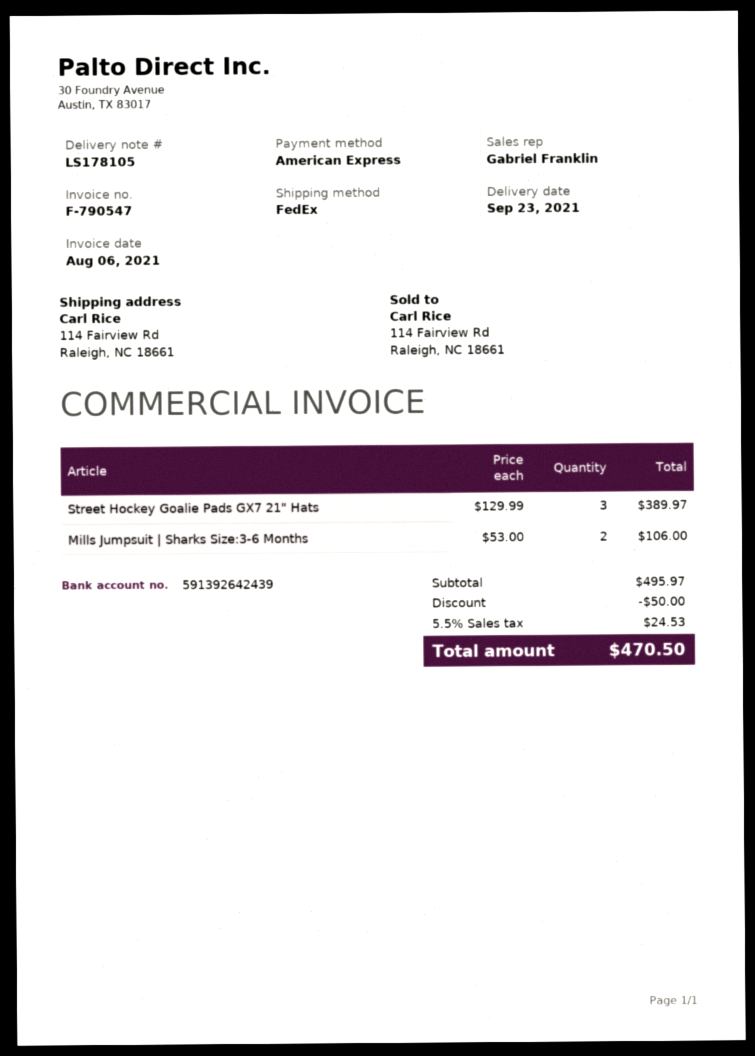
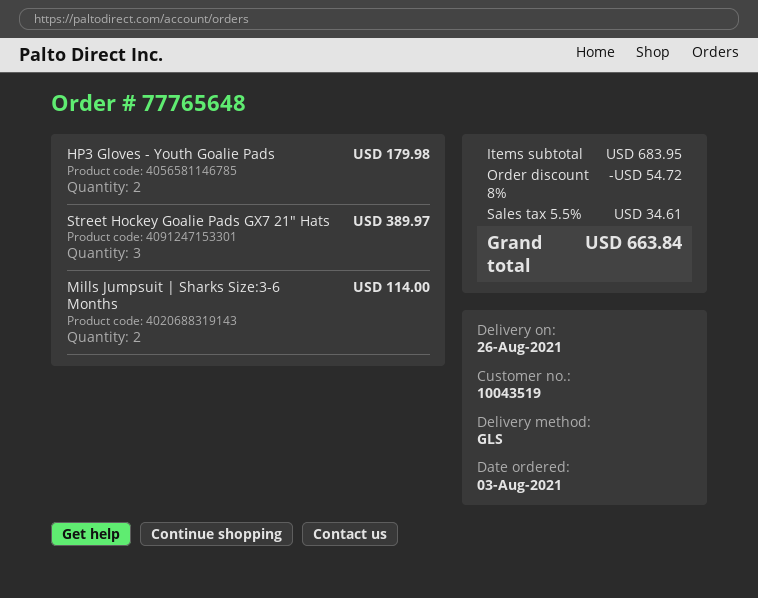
delivery date: 2021-09-23 -> 2021-08-26
shipping method: FedEx -> GLS
Mills Jumpsuit | Sharks Size:3-6 Months: 2 for 106.00 -> 2 for 114.00
HP3 Gloves - Youth Goalie Pads: none -> 2 for 179.98
subtotal: 495.97 -> 683.95
discount: 50.00 -> 54.72
tax: 5.5% = 24.53 -> 5.5% = 34.61
total: 470.50 -> 663.84

